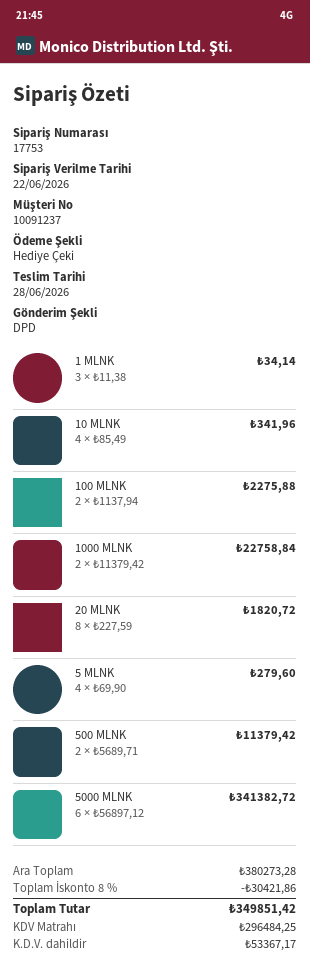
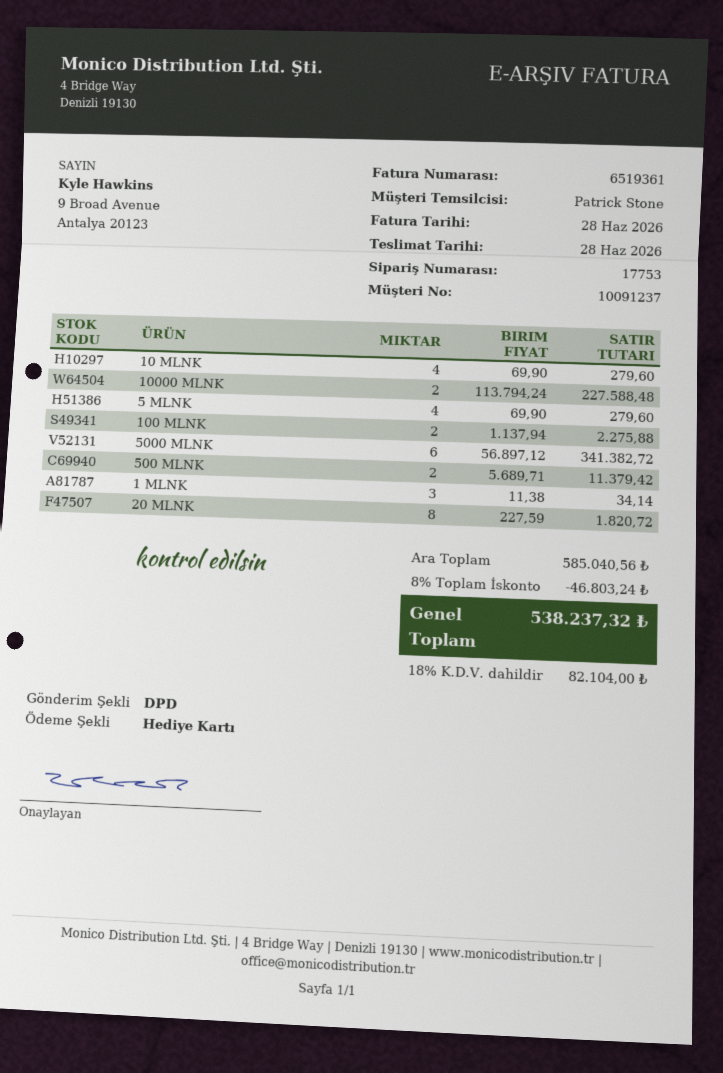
10 MLNK: 4 x 85.49 = 341.96 -> 4 x 69.90 = 279.60
1000 MLNK: 2 x 11379.42 = 22758.84 -> none
10000 MLNK: none -> 2 x 113794.24 = 227588.48
subtotal: 380273.28 -> 585040.56
discount: 8% = 30421.86 -> 8% = 46803.24
tax: 53367.17 -> 82104.00
total: 349851.42 -> 538237.32

